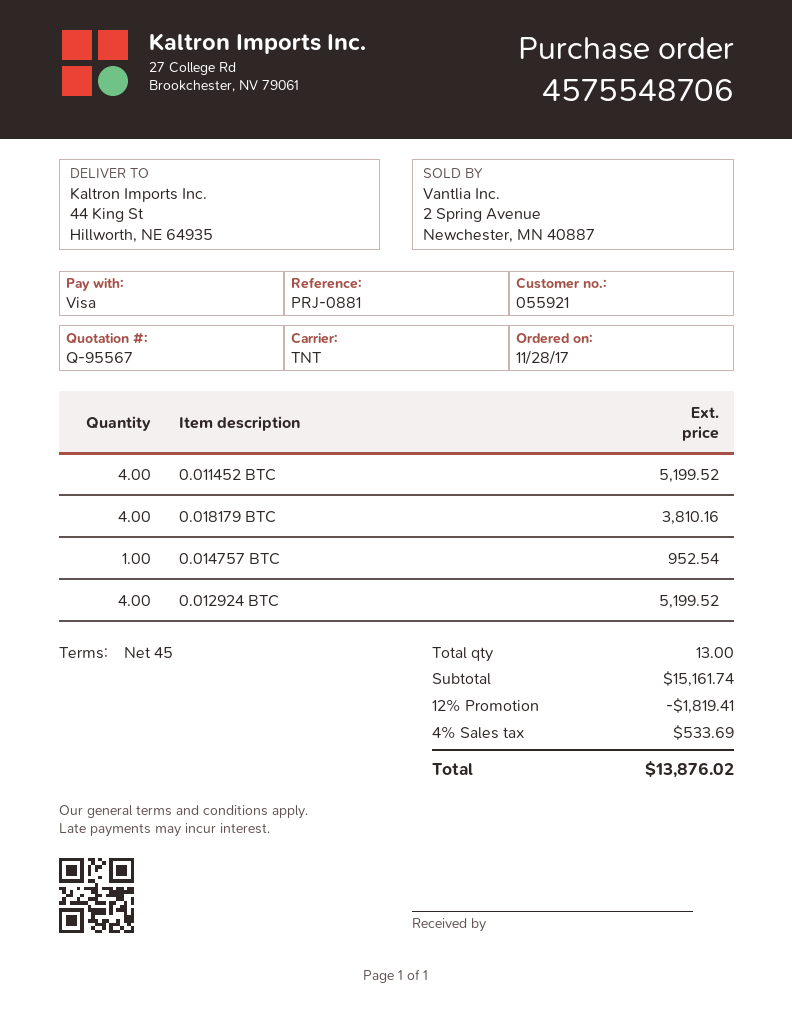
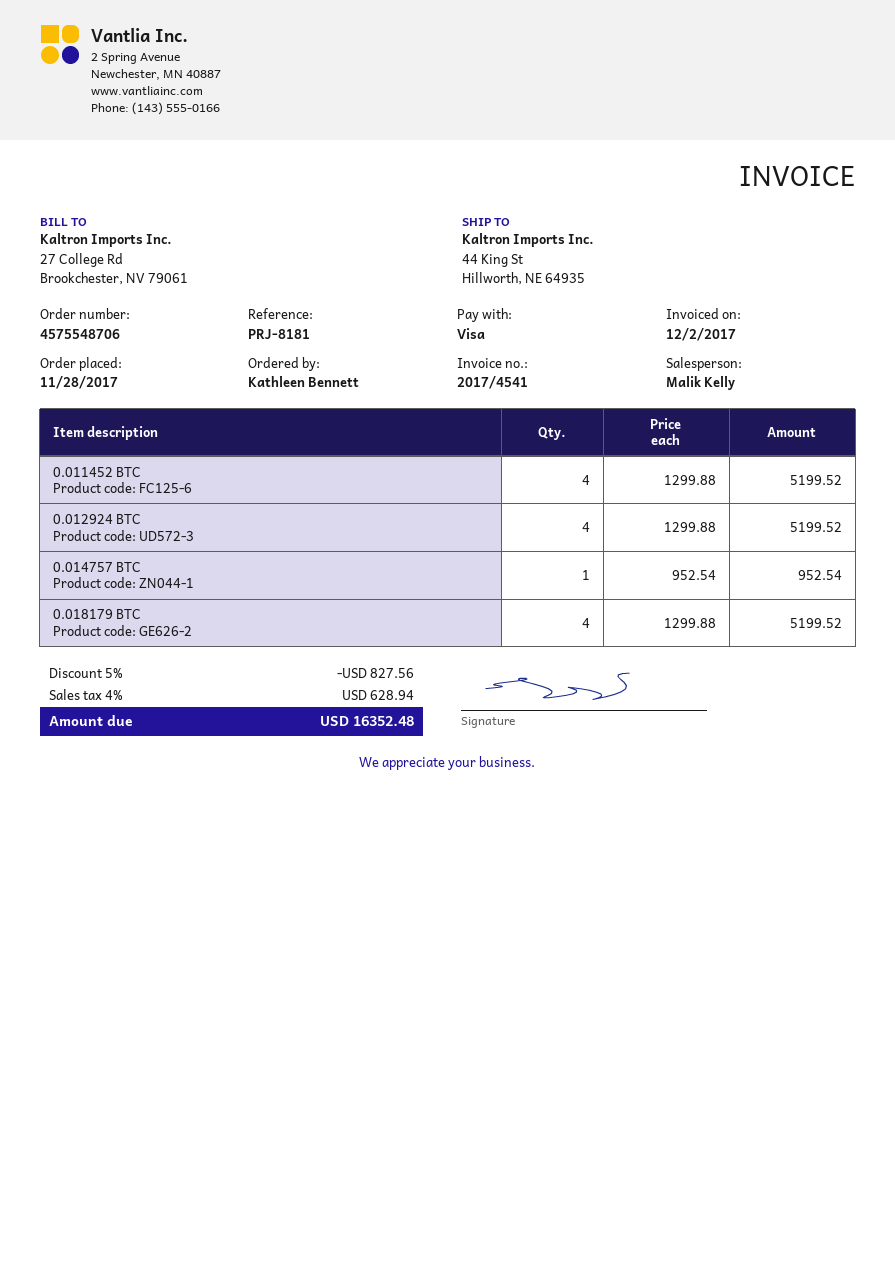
reference: PRJ-0881 -> PRJ-8181
0.018179 BTC: 4 for 3810.16 -> 4 for 5199.52
discount: 12% = 1819.41 -> 5% = 827.56
tax: 4% = 533.69 -> 4% = 628.94
total: 13876.02 -> 16352.48

